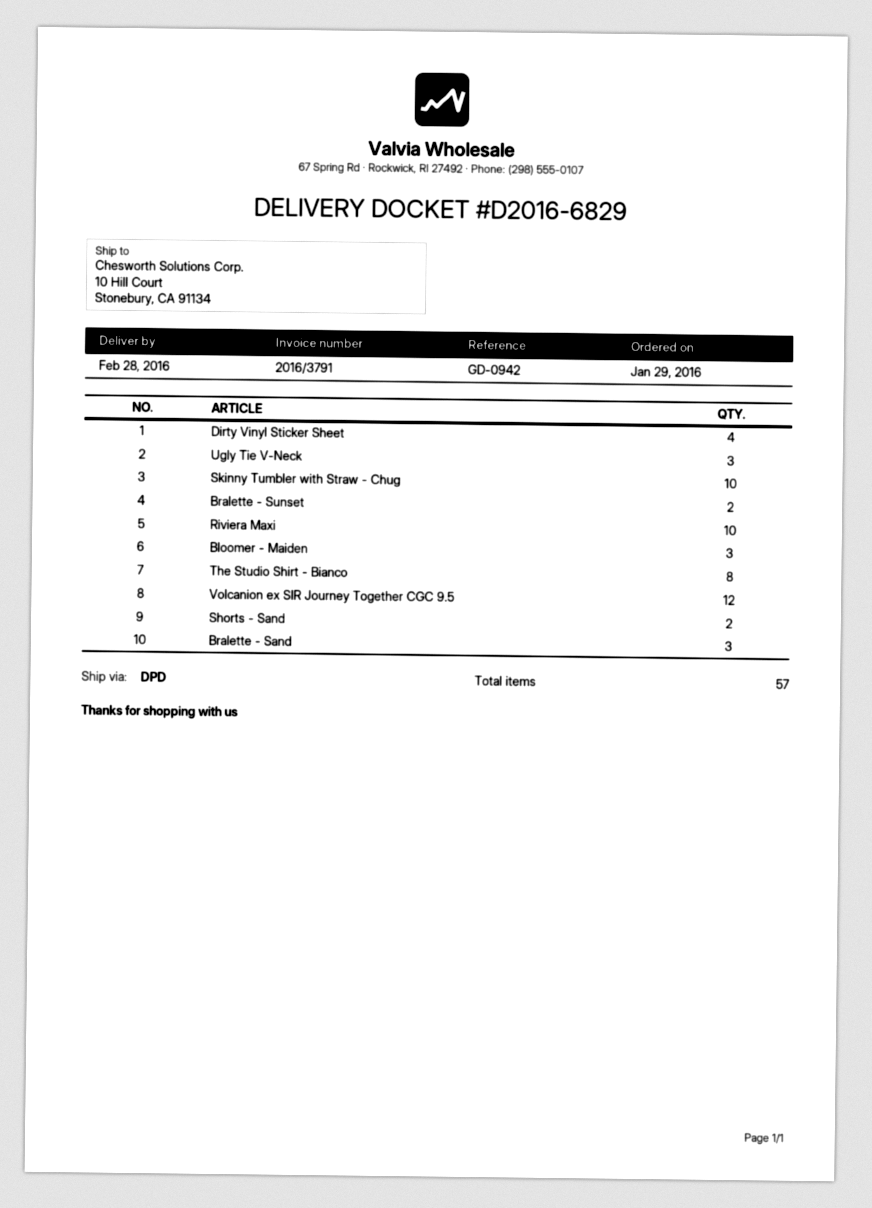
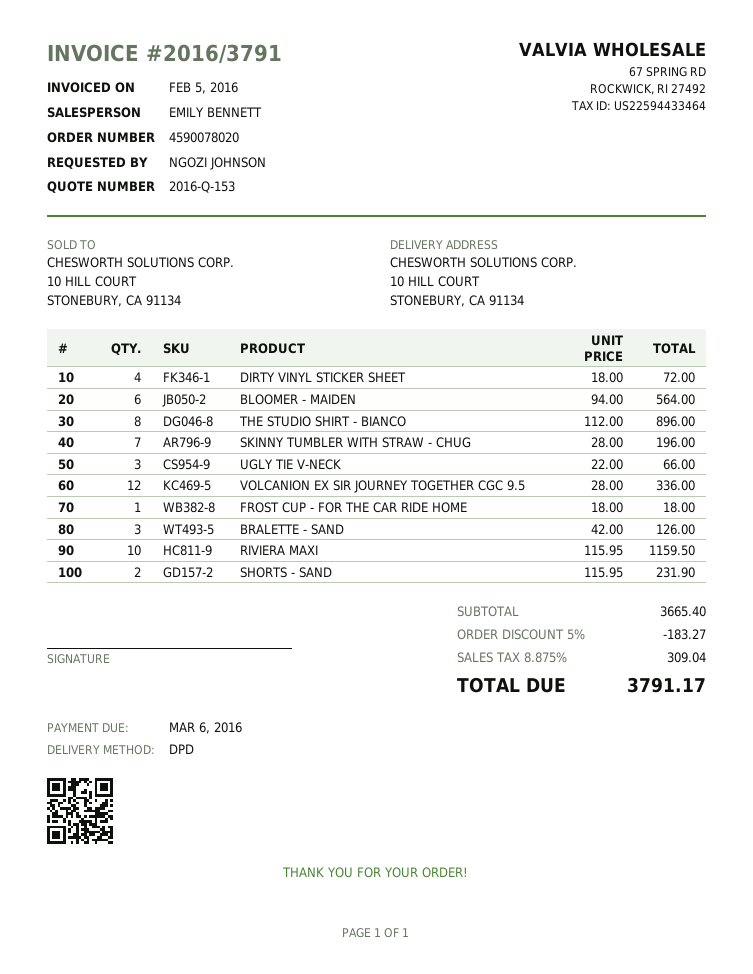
Skinny Tumbler with Straw - Chug: 10 -> 7
Bralette - Sunset: 2 -> none
Bloomer - Maiden: 3 -> 6
FROST CUP - FOR THE CAR RIDE HOME: none -> 1

